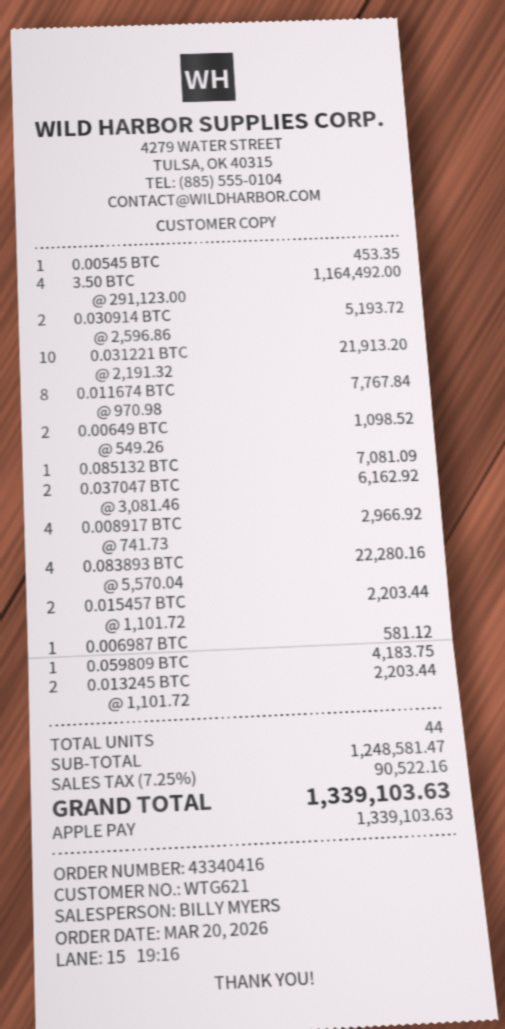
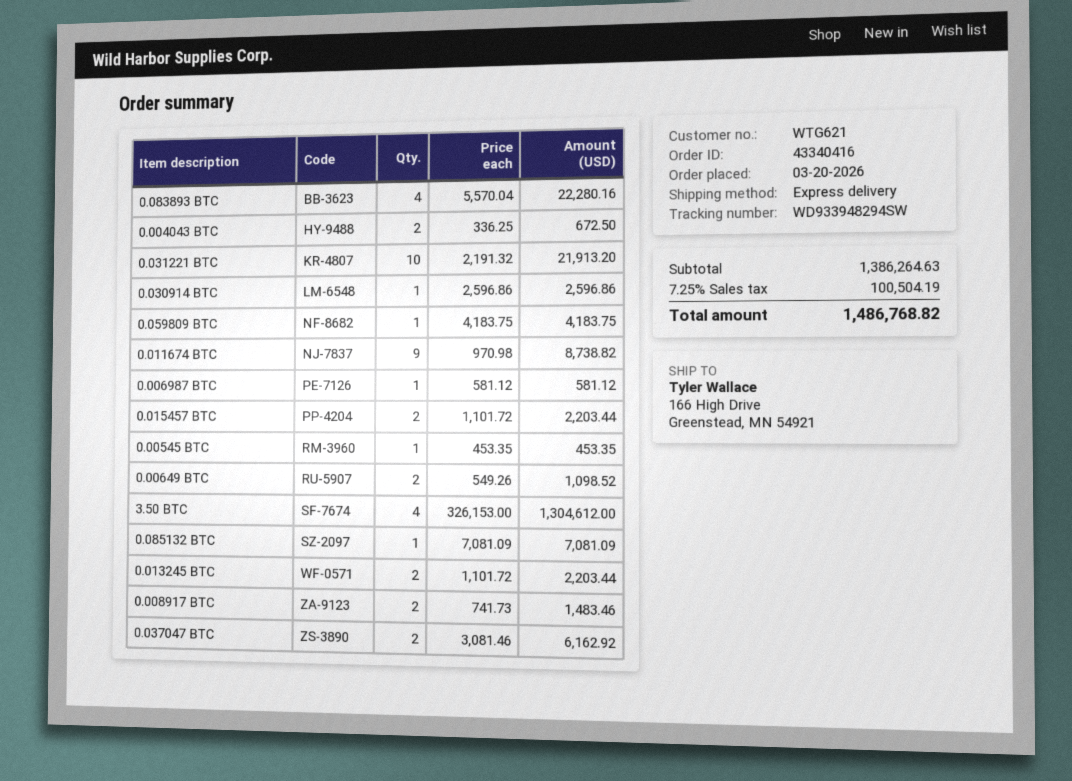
3.50 BTC: 4 x 291123.00 = 1164492.00 -> 4 x 326153.00 = 1304612.00
0.030914 BTC: 2 x 2596.86 = 5193.72 -> 1 x 2596.86 = 2596.86
0.011674 BTC: 8 x 970.98 = 7767.84 -> 9 x 970.98 = 8738.82
0.008917 BTC: 4 x 741.73 = 2966.92 -> 2 x 741.73 = 1483.46
0.004043 BTC: none -> 2 x 336.25 = 672.50
subtotal: 1248581.47 -> 1386264.63
tax: 7.25% = 90522.16 -> 7.25% = 100504.19
total: 1339103.63 -> 1486768.82

